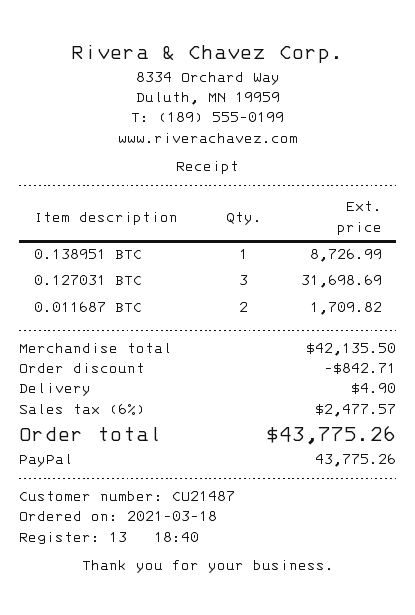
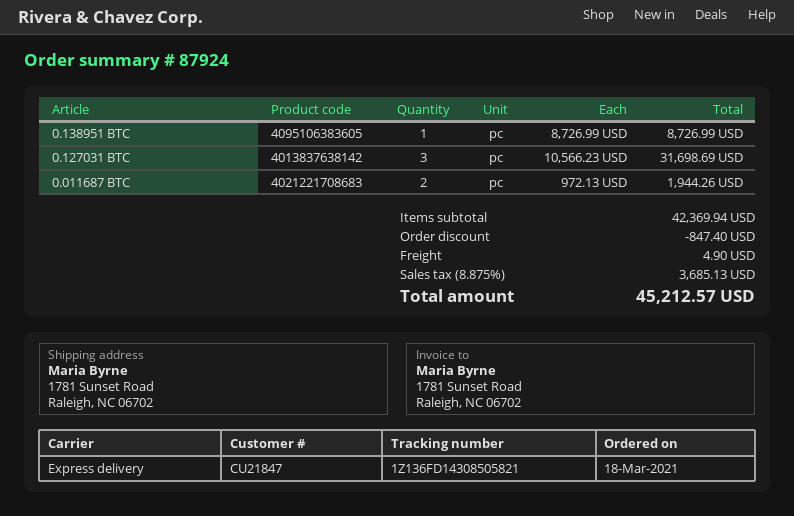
customer number: CU21487 -> CU21847
0.011687 BTC: 2 for 1709.82 -> 2 for 1944.26
subtotal: 42135.50 -> 42369.94
discount: 842.71 -> 847.40
tax: 6% = 2477.57 -> 8.875% = 3685.13
total: 43775.26 -> 45212.57

